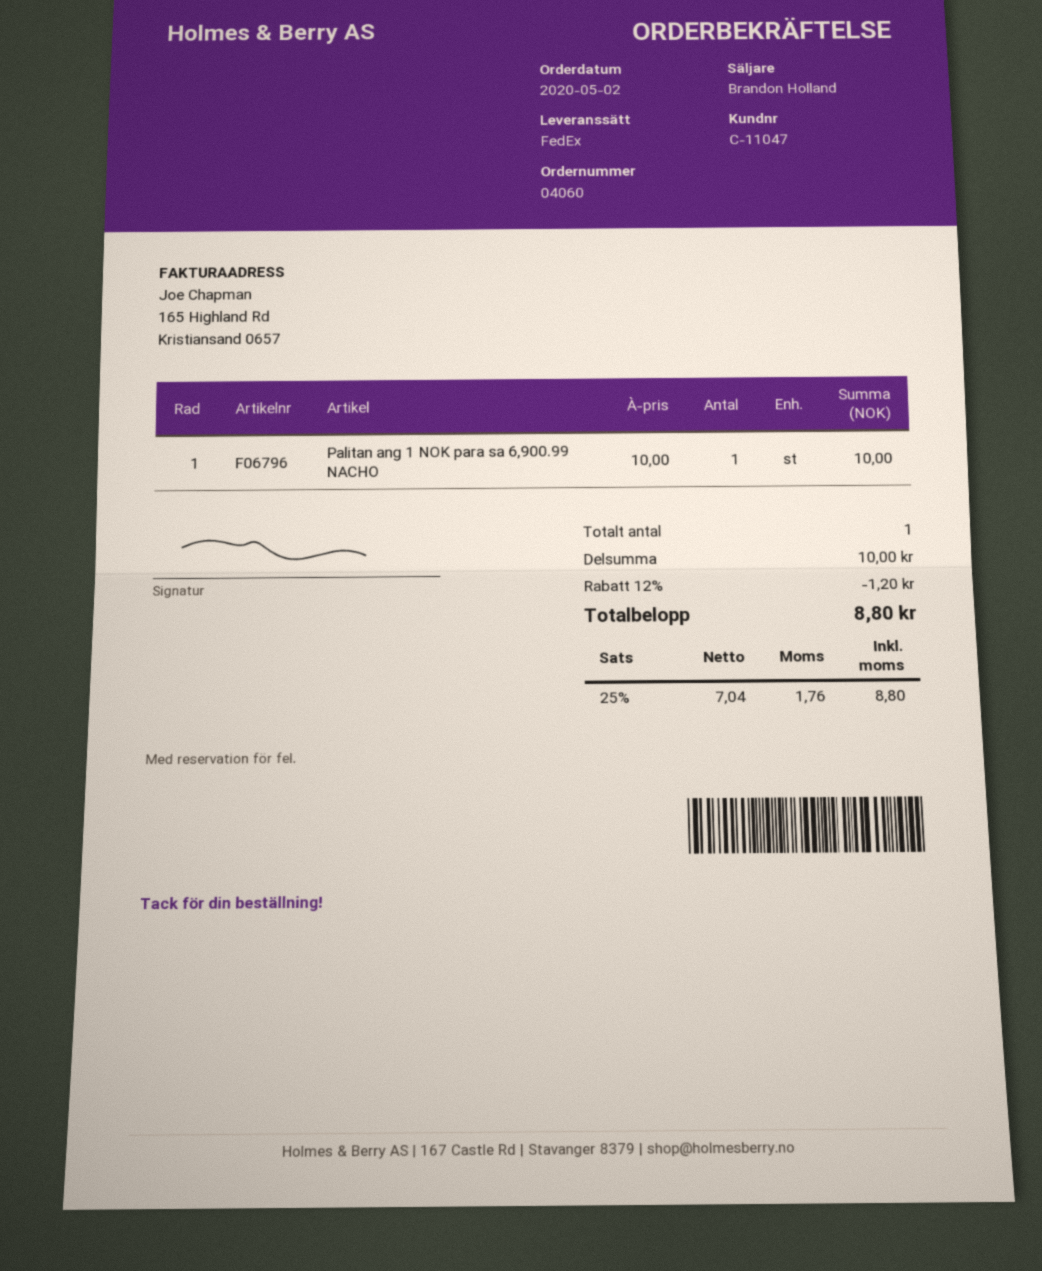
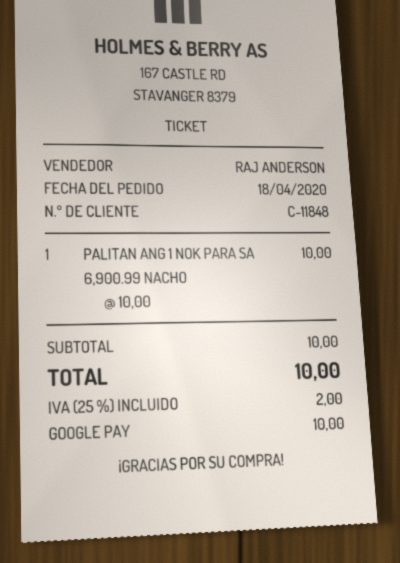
order date: 2020-05-02 -> 2020-04-18
customer number: C-11047 -> C-11848
sales rep: Brandon Holland -> RAJ ANDERSON
discount: 12% = 1.20 -> none
tax: 25% = 1.76 -> 25% = 2.00
total: 8.80 -> 10.00

